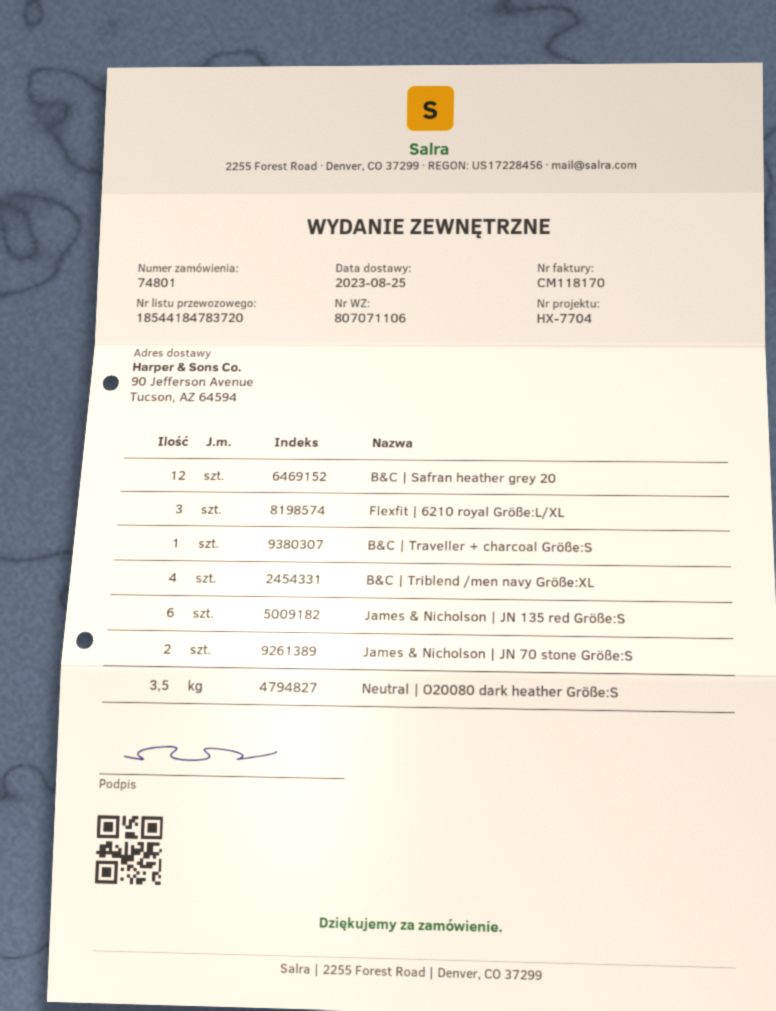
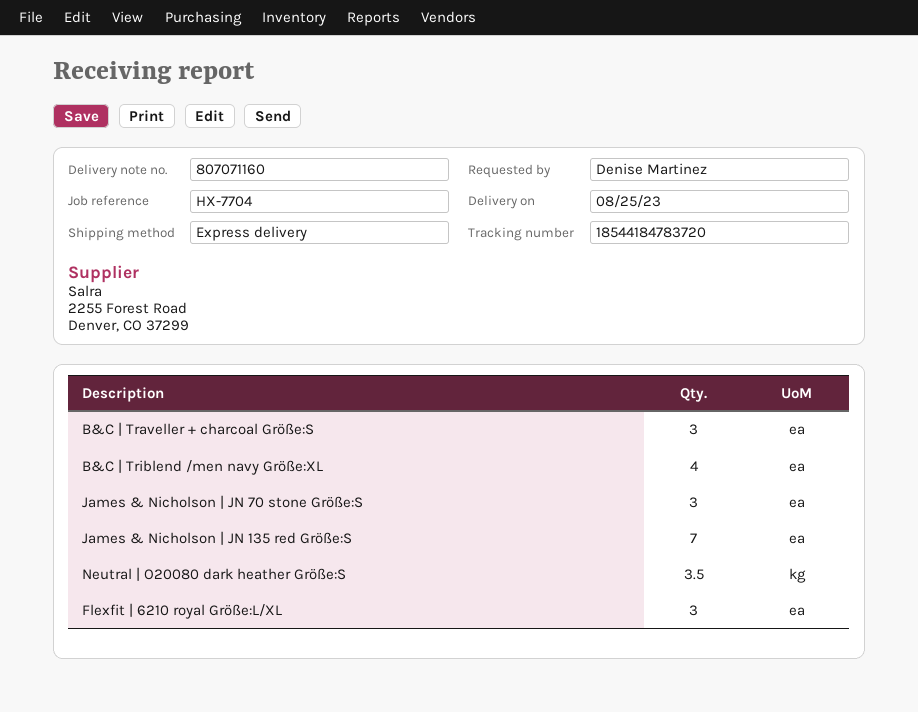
delivery note number: 807071106 -> 807071160
B&C | Safran heather grey 20: 12 -> none
B&C | Traveller + charcoal Größe:S: 1 -> 3
James & Nicholson | JN 135 red Größe:S: 6 -> 7
James & Nicholson | JN 70 stone Größe:S: 2 -> 3

